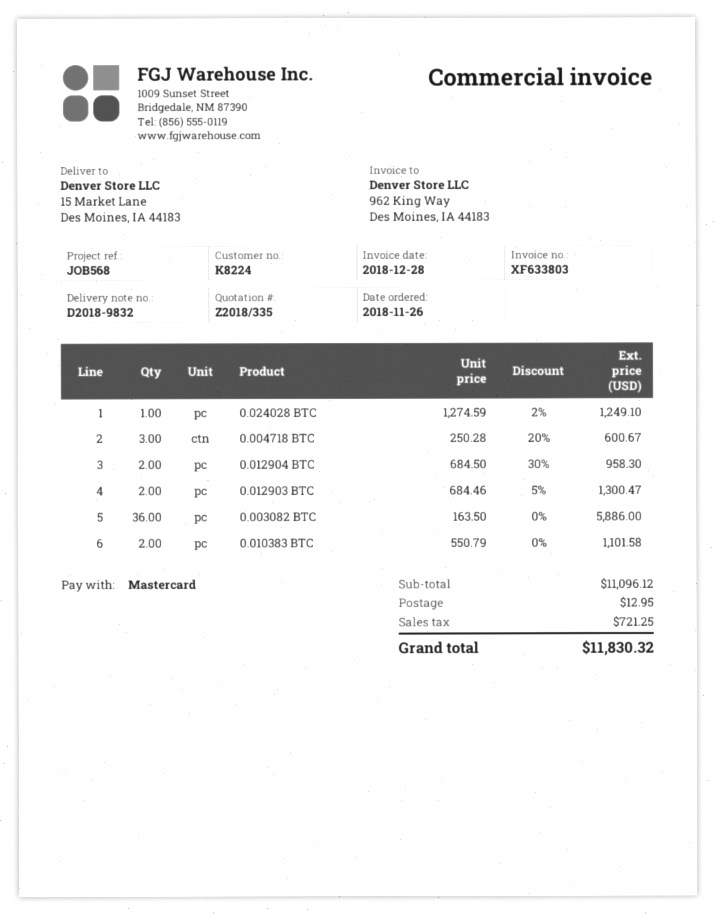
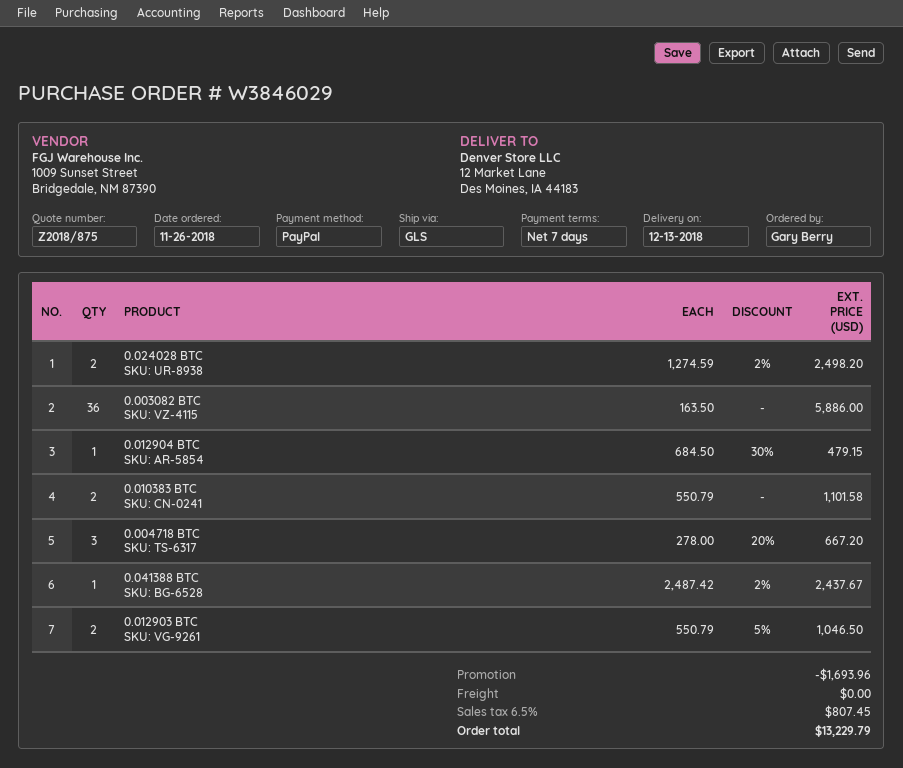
quote number: Z2018/335 -> Z2018/875
payment method: Mastercard -> PayPal
ship to: 15 Market Lane, Des Moines, IA 44183 -> 12 Market Lane, Des Moines, IA 44183
0.024028 BTC: 1 x 1274.59 - 2% = 1249.10 -> 2 x 1274.59 - 2% = 2498.20
0.004718 BTC: 3 x 250.28 - 20% = 600.67 -> 3 x 278.00 - 20% = 667.20
0.012904 BTC: 2 x 684.50 - 30% = 958.30 -> 1 x 684.50 - 30% = 479.15
0.012903 BTC: 2 x 684.46 - 5% = 1300.47 -> 2 x 550.79 - 5% = 1046.50
0.041388 BTC: none -> 1 x 2487.42 - 2% = 2437.67
discount: none -> 1693.96
shipping: 12.95 -> 0.00
tax: 721.25 -> 807.45
total: 11830.32 -> 13229.79

